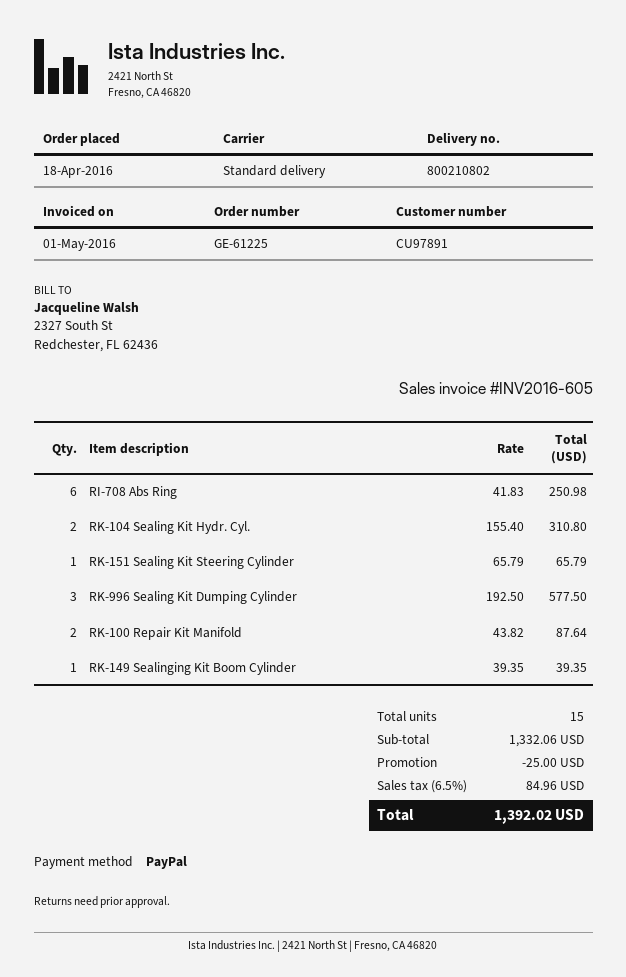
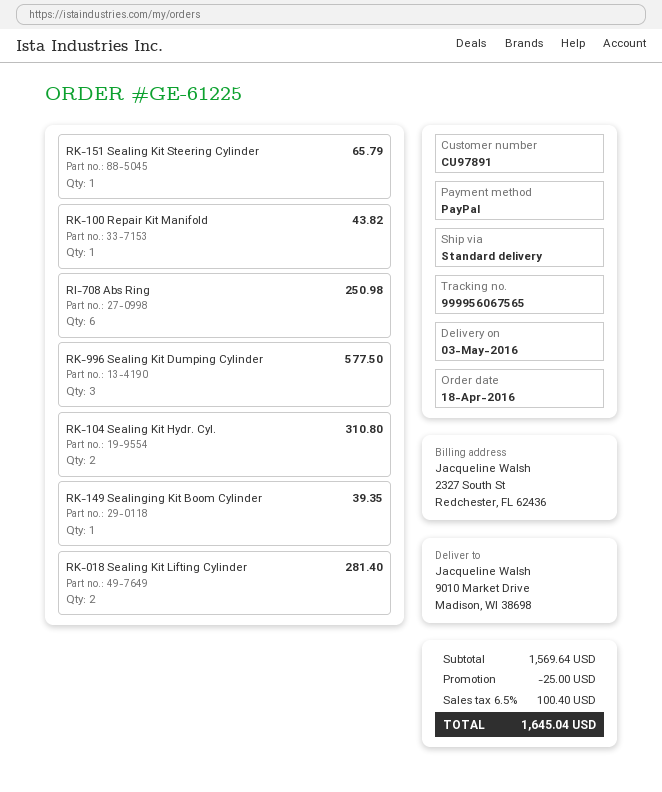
RK-100 Repair Kit Manifold: 2 for 87.64 -> 1 for 43.82
RK-018 Sealing Kit Lifting Cylinder: none -> 2 for 281.40
subtotal: 1332.06 -> 1569.64
tax: 6.5% = 84.96 -> 6.5% = 100.40
total: 1392.02 -> 1645.04

